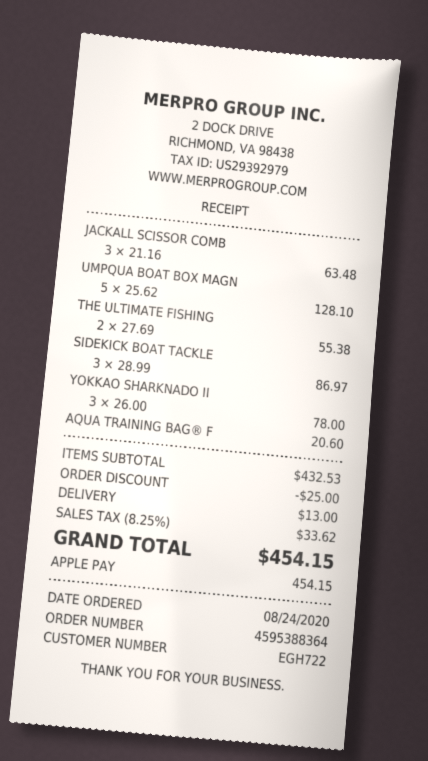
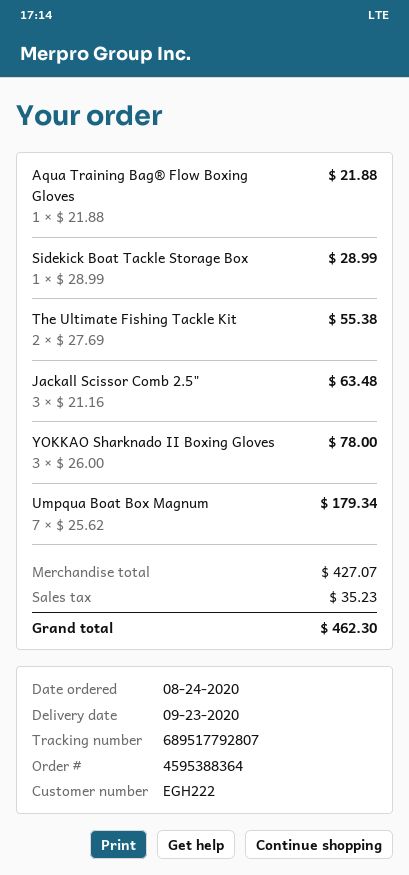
customer number: EGH722 -> EGH222
UMPQUA BOAT BOX MAGN: 5 x 25.62 = 128.10 -> 7 x 25.62 = 179.34
SIDEKICK BOAT TACKLE: 3 x 28.99 = 86.97 -> 1 x 28.99 = 28.99
AQUA TRAINING BAG® F: 1 x 20.60 = 20.60 -> 1 x 21.88 = 21.88
subtotal: 432.53 -> 427.07
discount: 25.00 -> none
shipping: 13.00 -> none
tax: 33.62 -> 35.23
total: 454.15 -> 462.30

